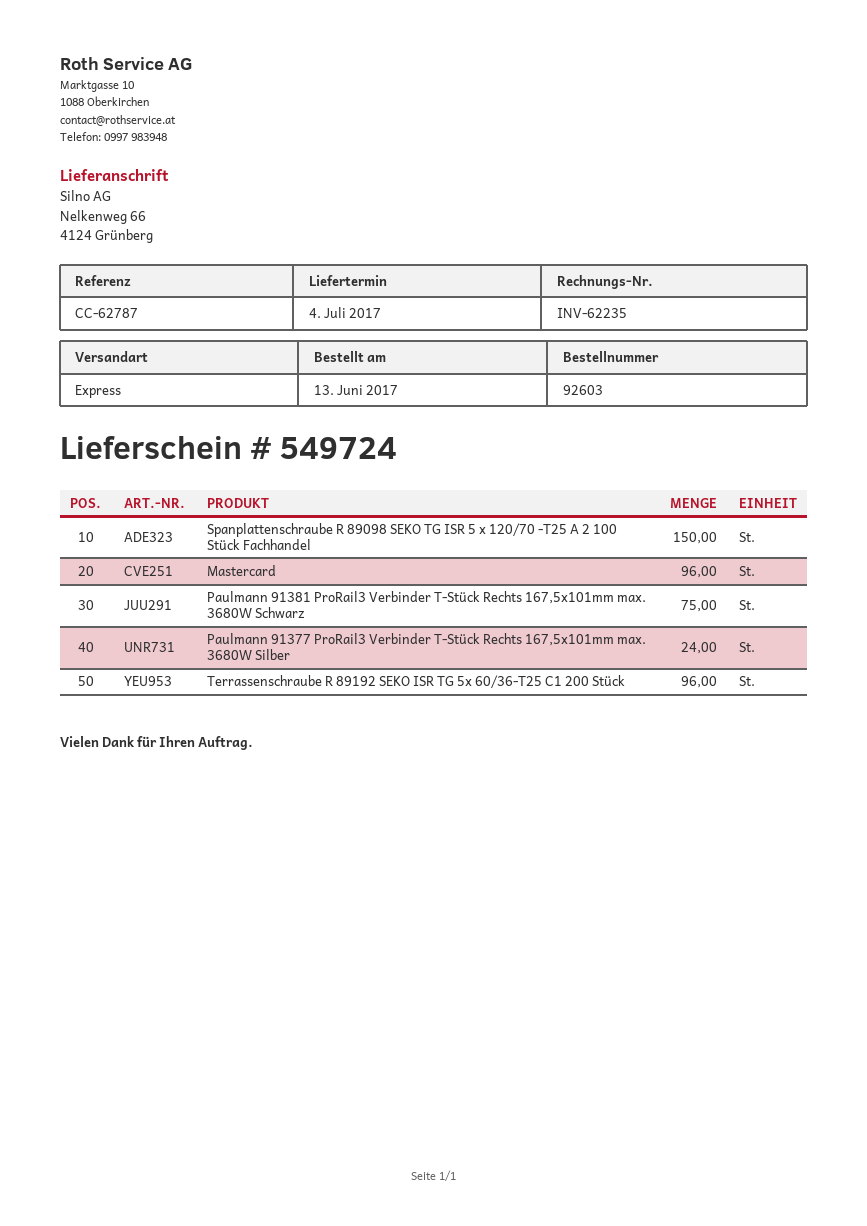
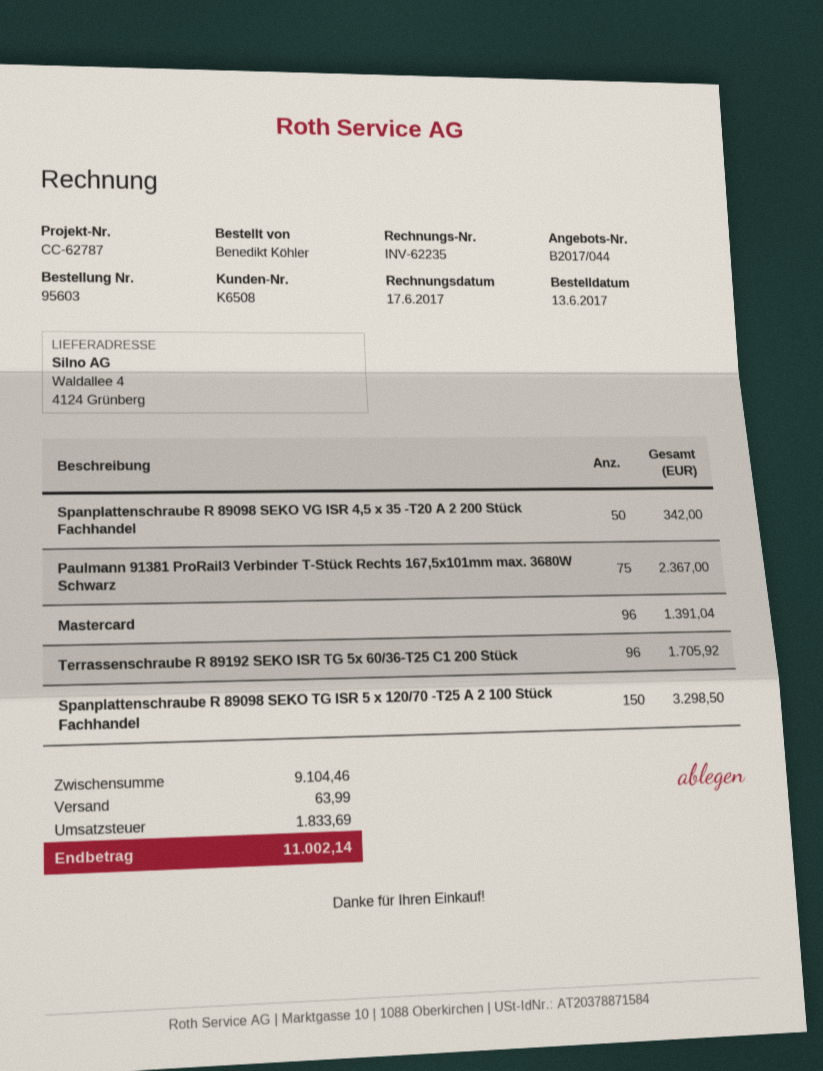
order number: 92603 -> 95603
ship to: Nelkenweg 66, 4124 Grünberg -> Waldallee 4, 4124 Grünberg
Paulmann 91377 ProRail3 Verbinder T-Stück Rechts 167,5x101mm max. 3680W Silber: 24 -> none
Spanplattenschraube R 89098 SEKO VG ISR 4,5 x 35 -T20 A 2 200 Stück Fachhandel: none -> 50

